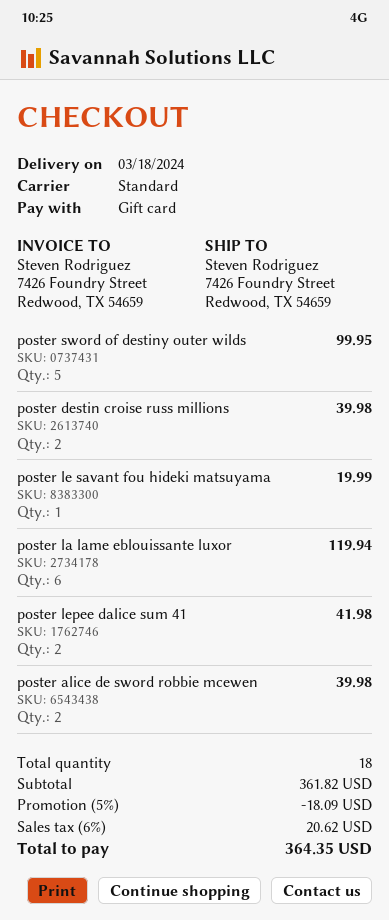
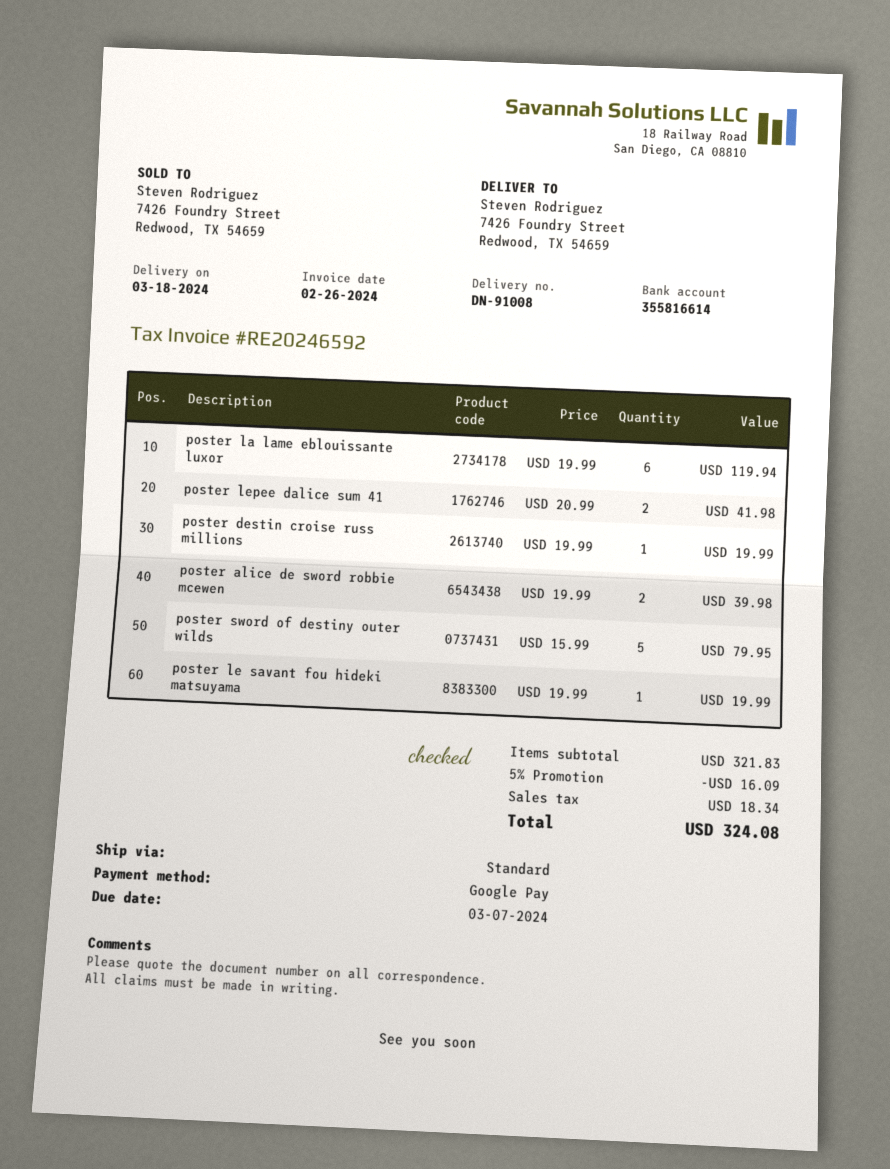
payment method: gift card -> Google Pay
poster sword of destiny outer wilds: 5 for 99.95 -> 5 for 79.95
poster destin croise russ millions: 2 for 39.98 -> 1 for 19.99
subtotal: 361.82 -> 321.83
discount: 5% = 18.09 -> 5% = 16.09
tax: 20.62 -> 18.34
total: 364.35 -> 324.08

